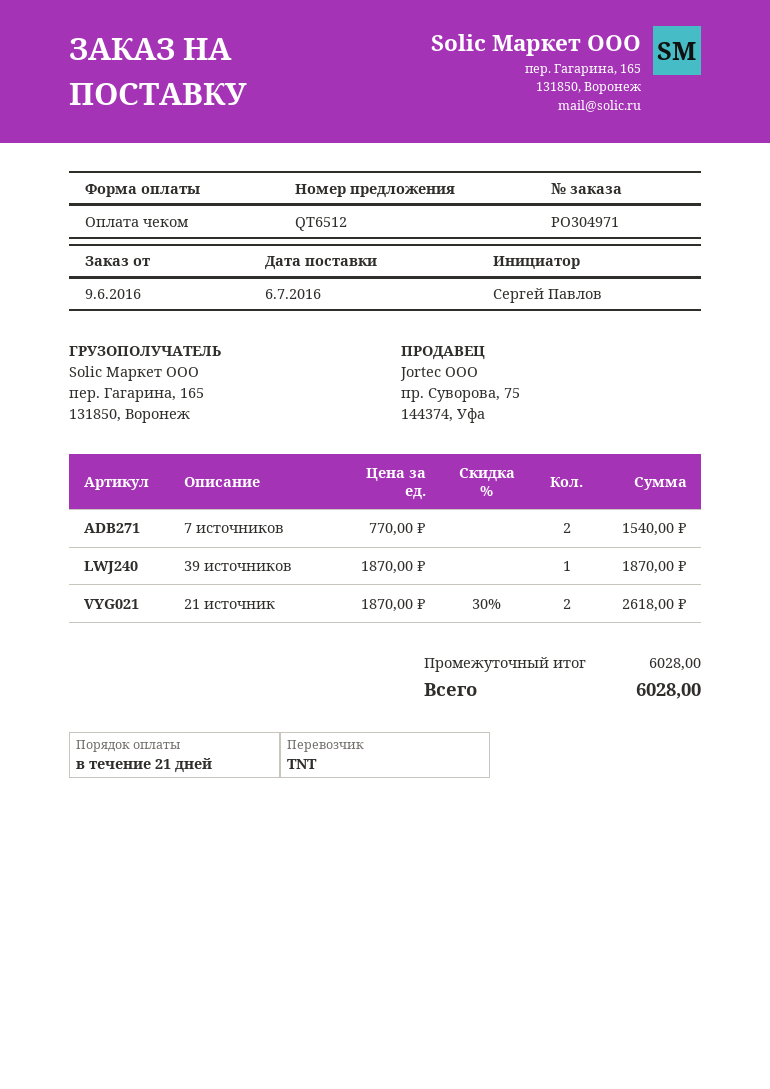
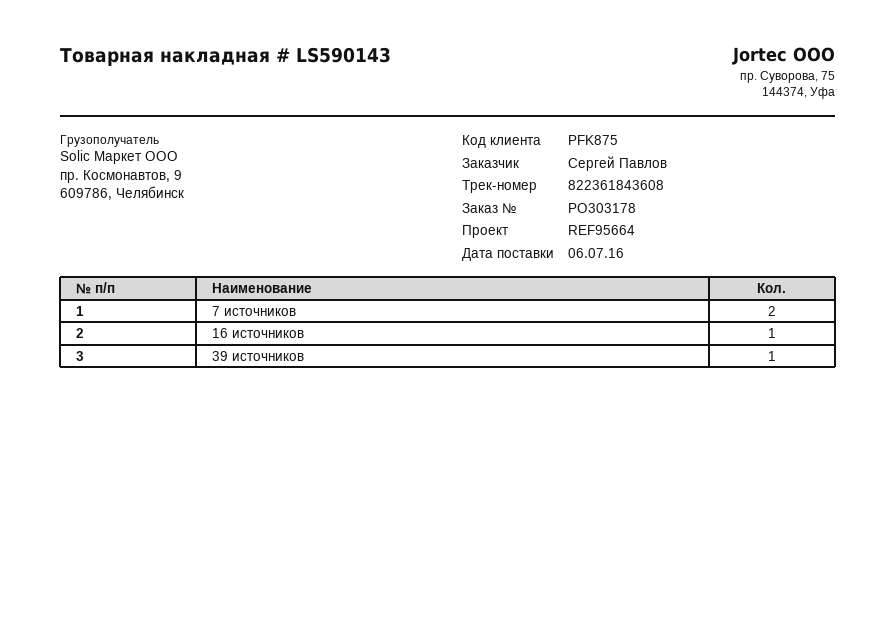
order number: PO304971 -> PO303178
ship to: пер. Гагарина, 165, 131850, Воронеж -> пр. Космонавтов, 9, 609786, Челябинск
21 источник: 2 -> none
16 источников: none -> 1

